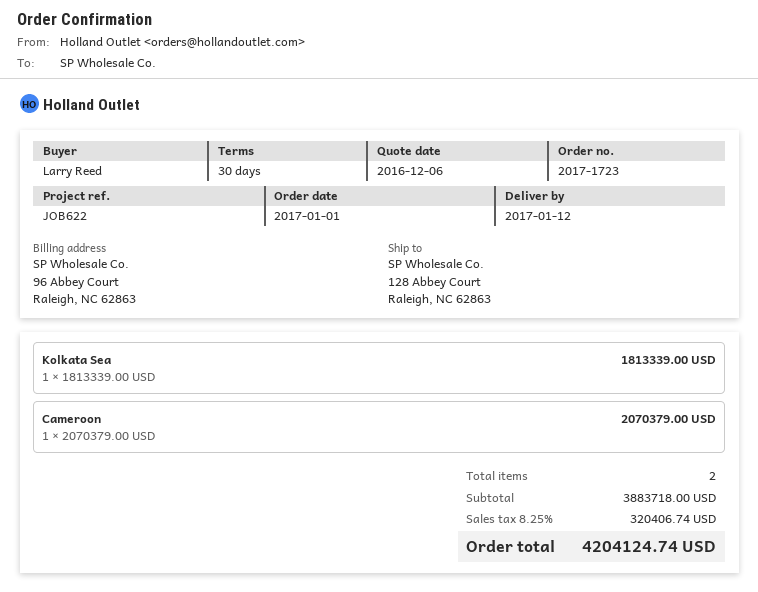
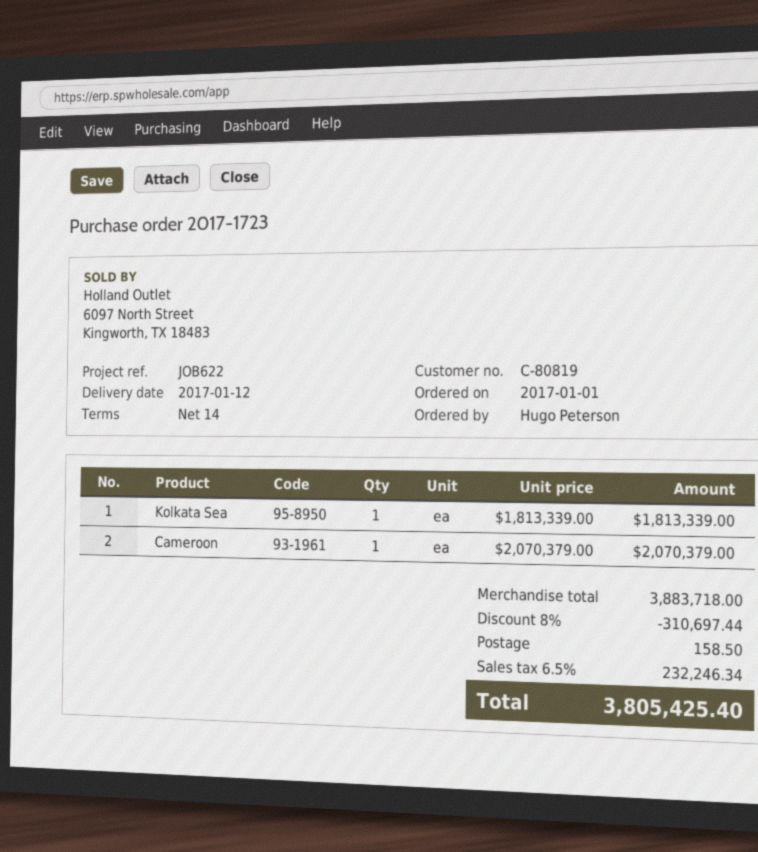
payment terms: 30 days -> 14 days
ordered by: Larry Reed -> Hugo Peterson
discount: none -> 8% = 310697.44
shipping: none -> 158.50
tax: 8.25% = 320406.74 -> 6.5% = 232246.34
total: 4204124.74 -> 3805425.40

